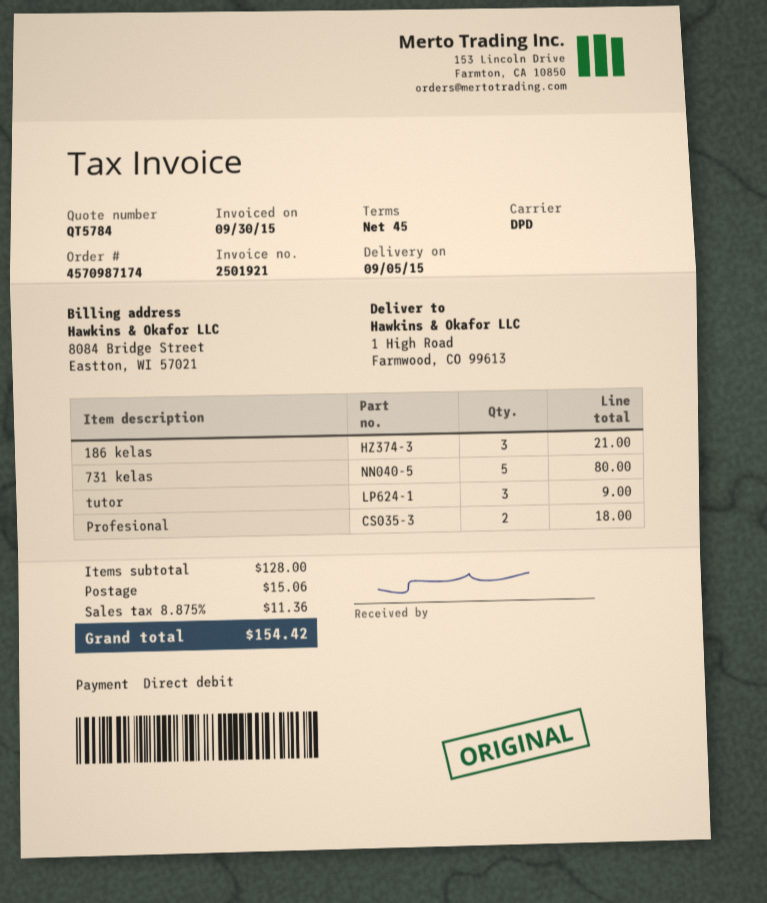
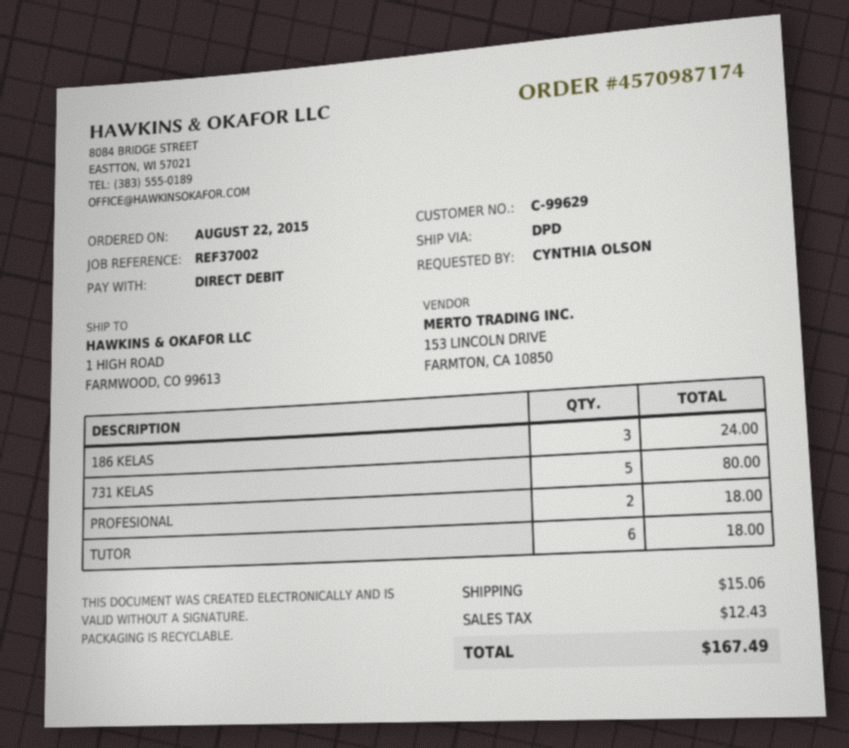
186 kelas: 3 for 21.00 -> 3 for 24.00
tutor: 3 for 9.00 -> 6 for 18.00
tax: 11.36 -> 12.43
total: 154.42 -> 167.49

